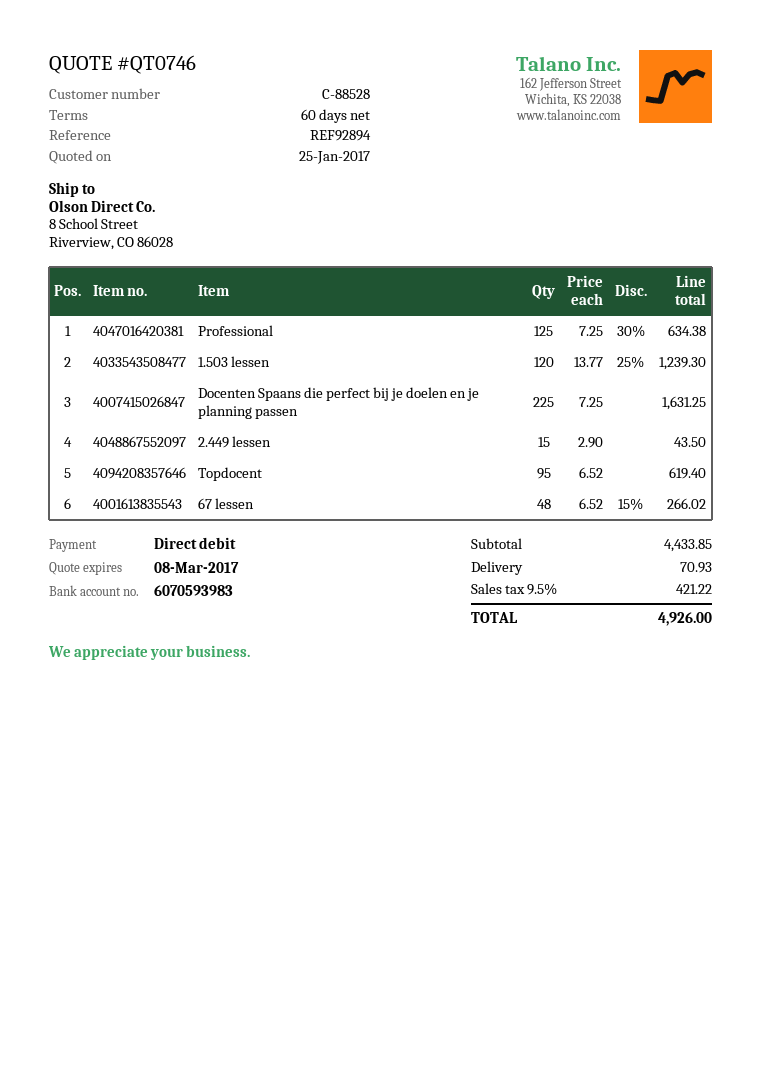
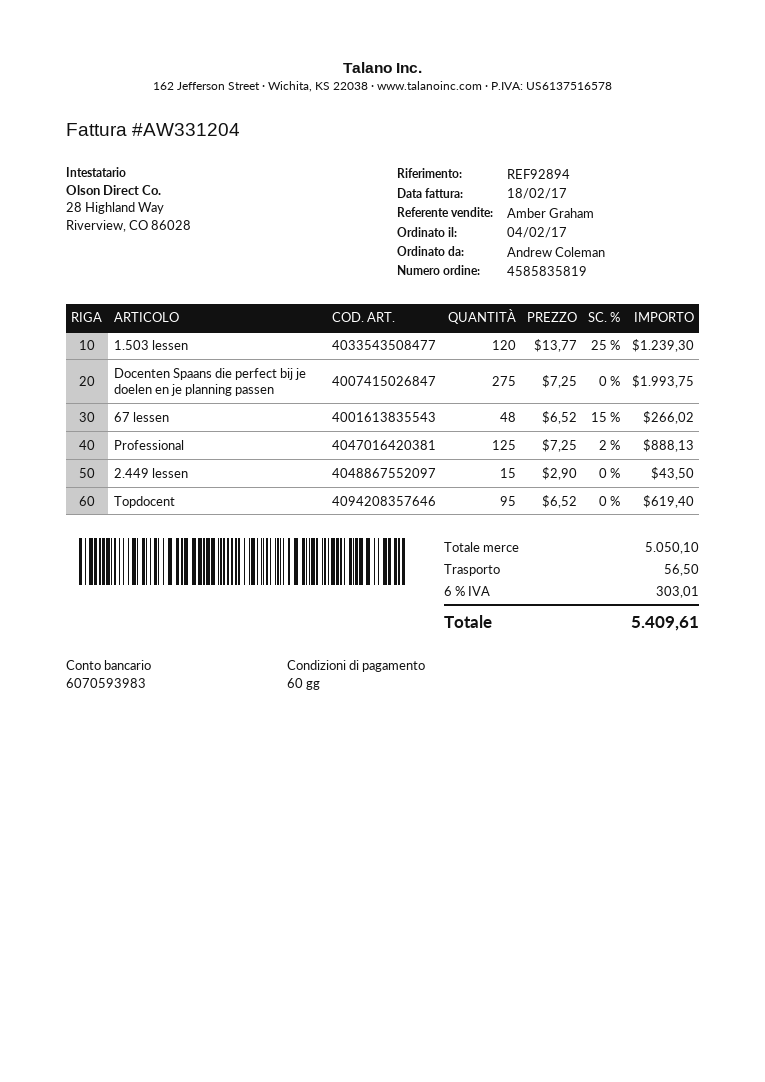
Professional: 125 x 7.25 - 30% = 634.38 -> 125 x 7.25 - 2% = 888.13
Docenten Spaans die perfect bij je doelen en je planning passen: 225 x 7.25 = 1631.25 -> 275 x 7.25 = 1993.75
subtotal: 4433.85 -> 5050.10
shipping: 70.93 -> 56.50
tax: 9.5% = 421.22 -> 6% = 303.01
total: 4926.00 -> 5409.61

